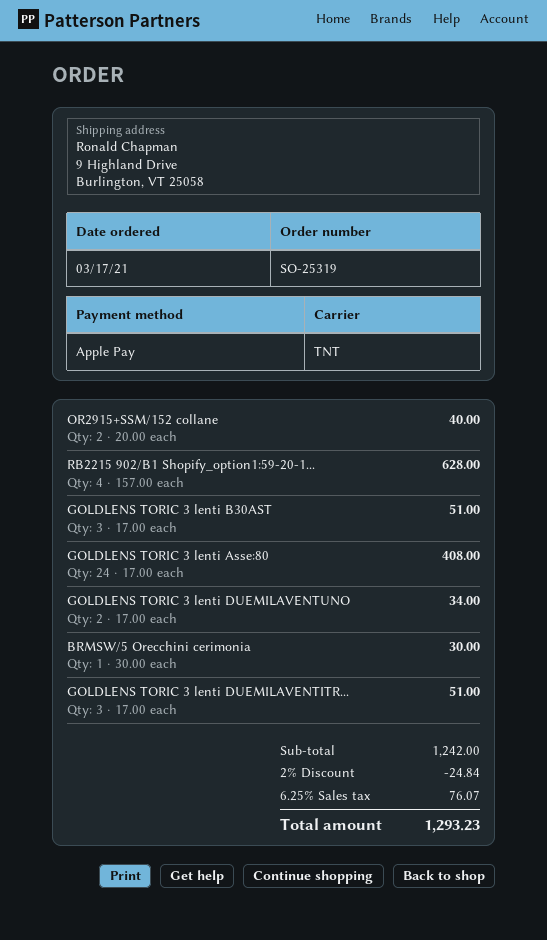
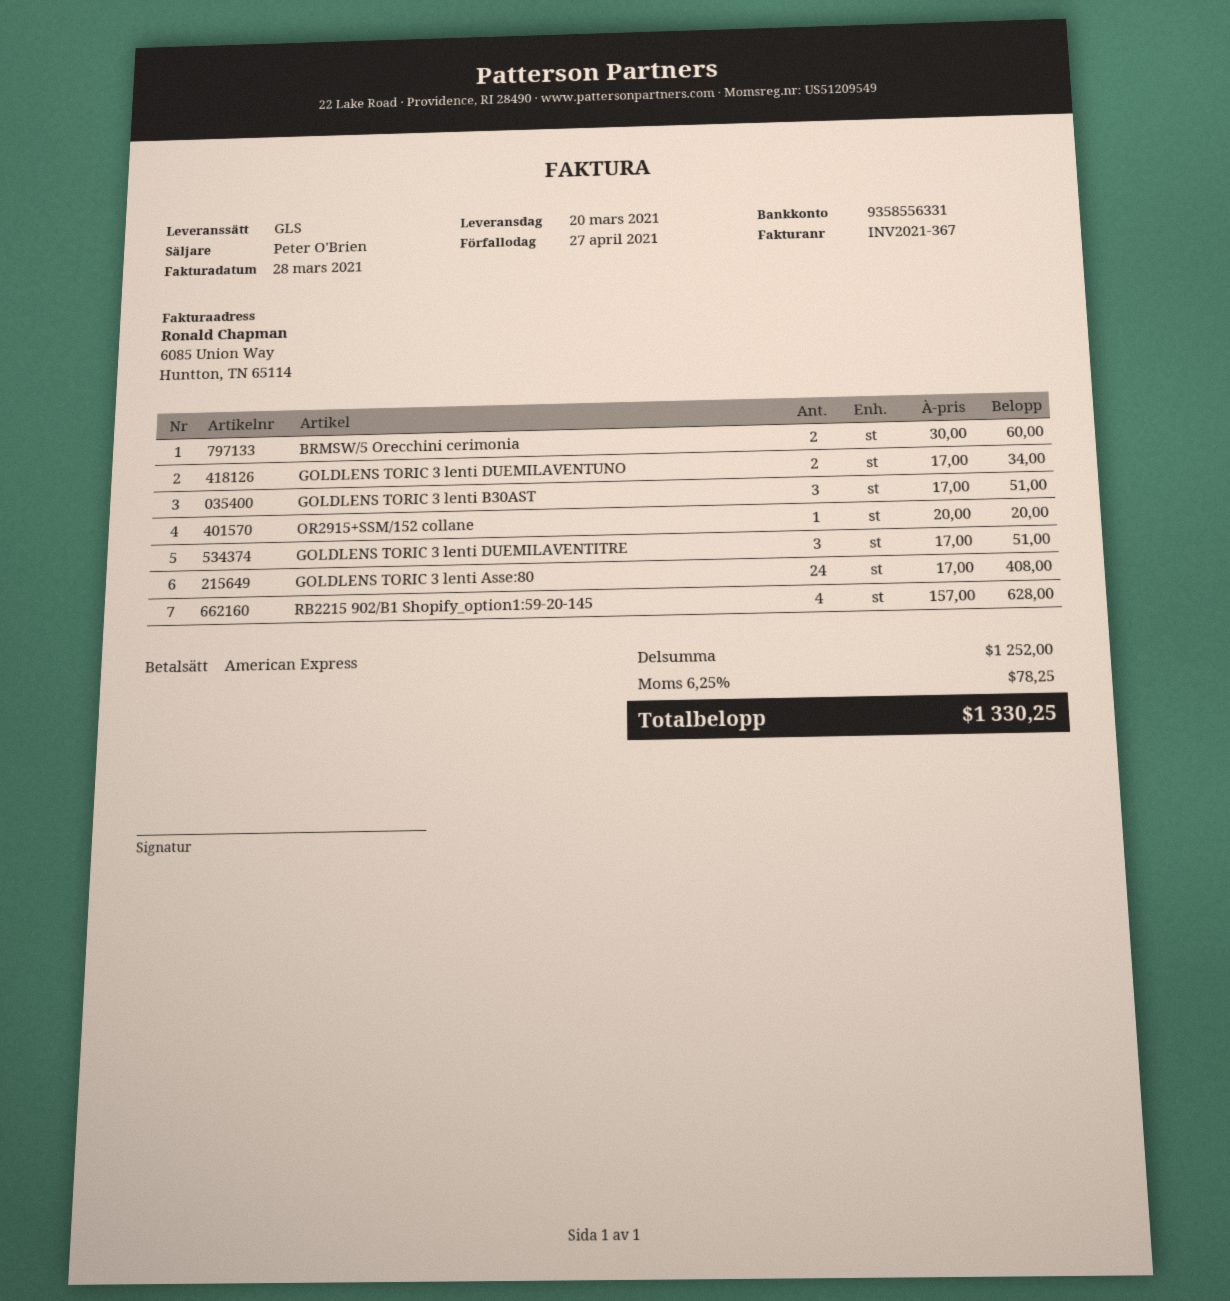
payment method: Apple Pay -> American Express
shipping method: TNT -> GLS
OR2915+SSM/152 collane: 2 x 20.00 = 40.00 -> 1 x 20.00 = 20.00
BRMSW/5 Orecchini cerimonia: 1 x 30.00 = 30.00 -> 2 x 30.00 = 60.00
subtotal: 1242.00 -> 1252.00
discount: 2% = 24.84 -> none
tax: 6.25% = 76.07 -> 6.25% = 78.25
total: 1293.23 -> 1330.25

